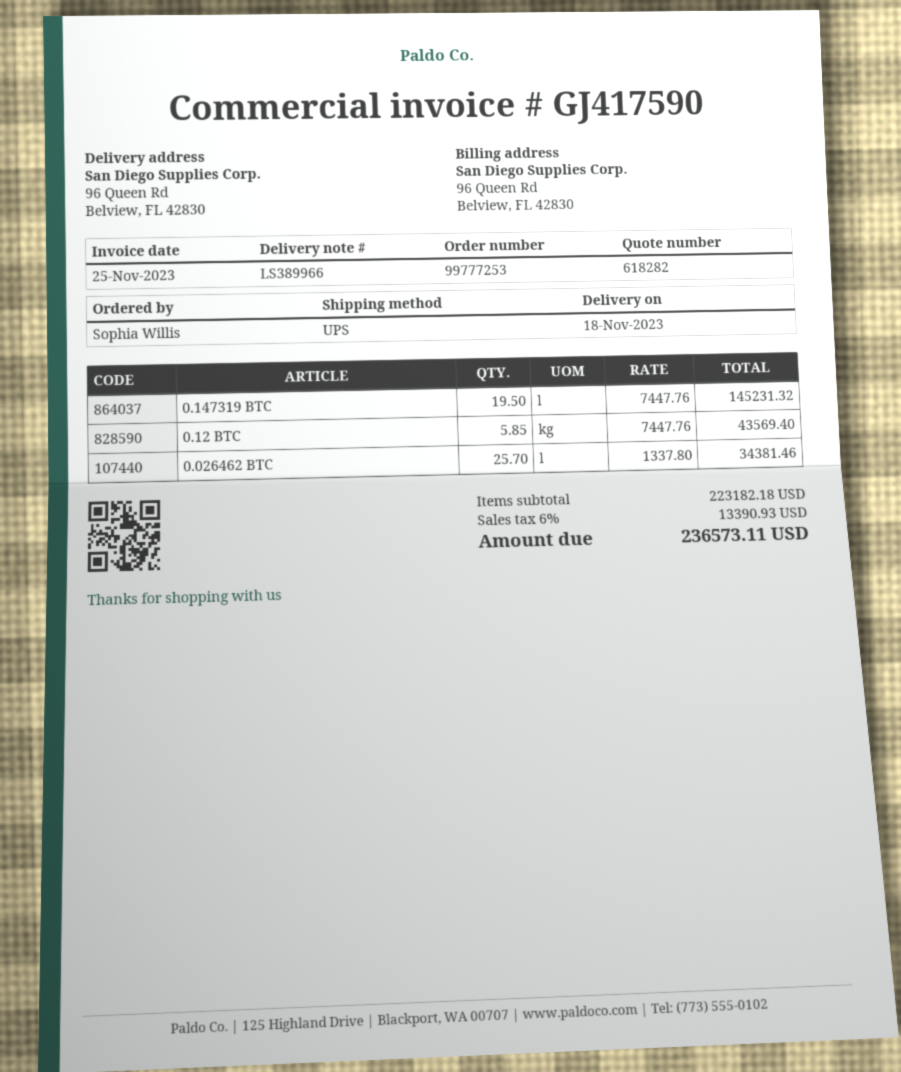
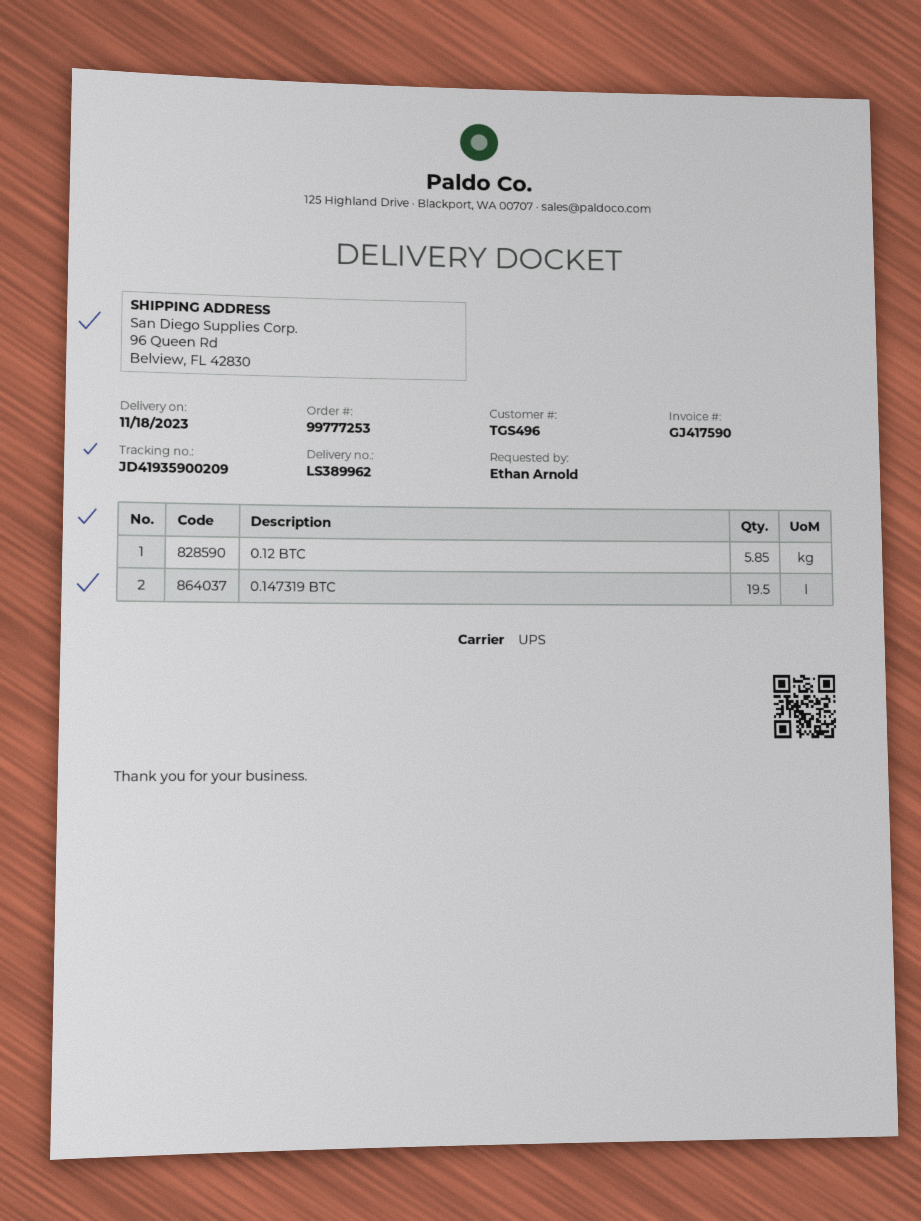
delivery note number: LS389966 -> LS389962
ordered by: Sophia Willis -> Ethan Arnold
0.026462 BTC: 25.7 -> none

